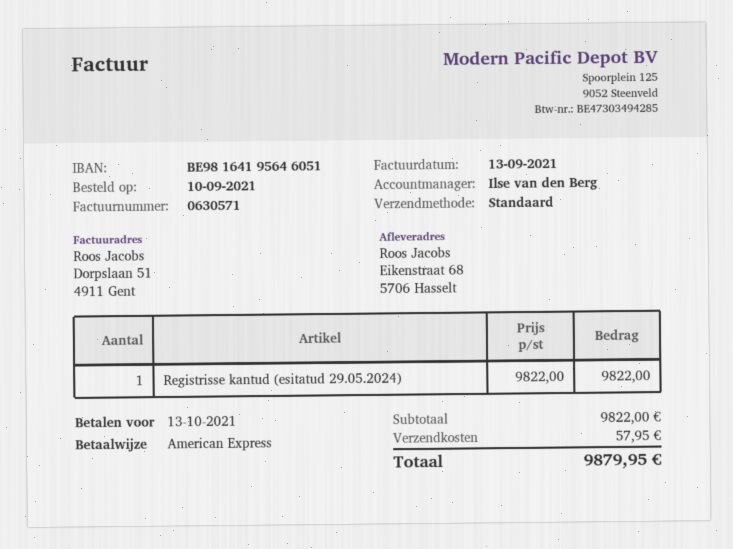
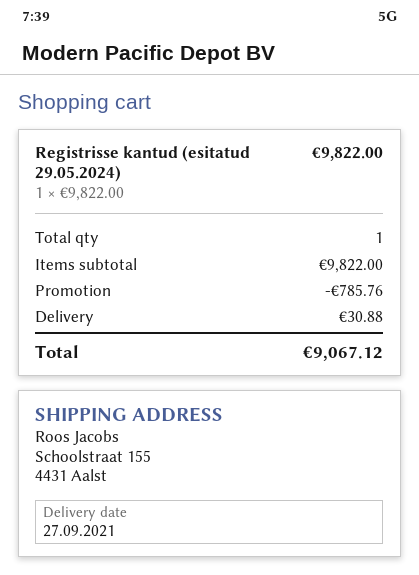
ship to: Eikenstraat 68, 5706 Hasselt -> Schoolstraat 155, 4431 Aalst
discount: none -> 785.76
shipping: 57.95 -> 30.88
total: 9879.95 -> 9067.12

